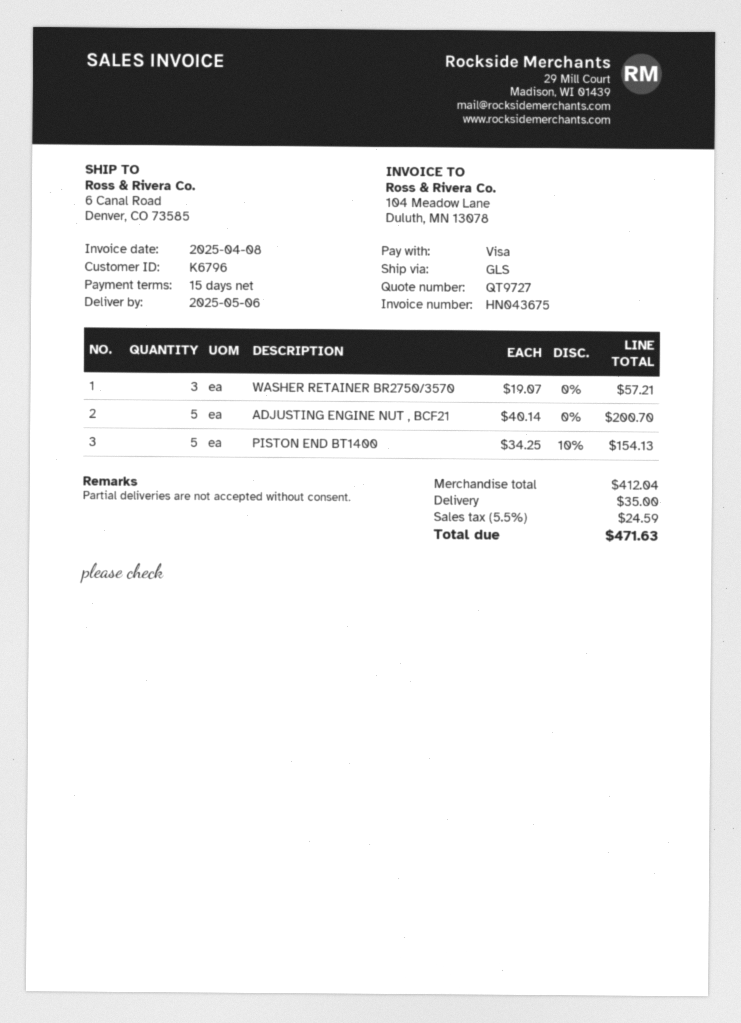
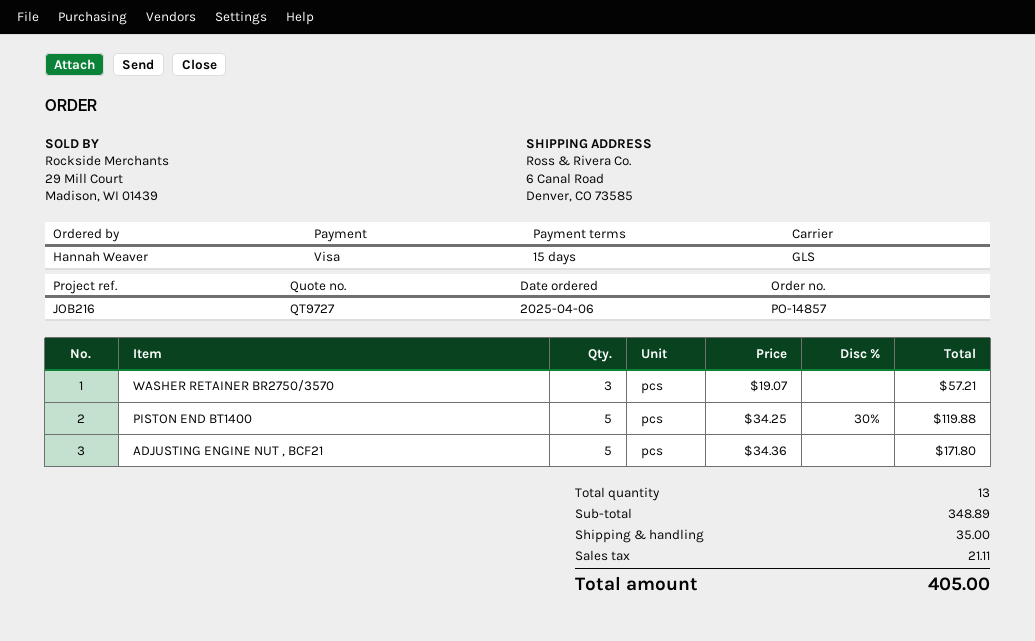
ADJUSTING ENGINE NUT , BCF21: 5 x 40.14 = 200.70 -> 5 x 34.36 = 171.80
PISTON END BT1400: 5 x 34.25 - 10% = 154.13 -> 5 x 34.25 - 30% = 119.88
subtotal: 412.04 -> 348.89
tax: 24.59 -> 21.11
total: 471.63 -> 405.00

